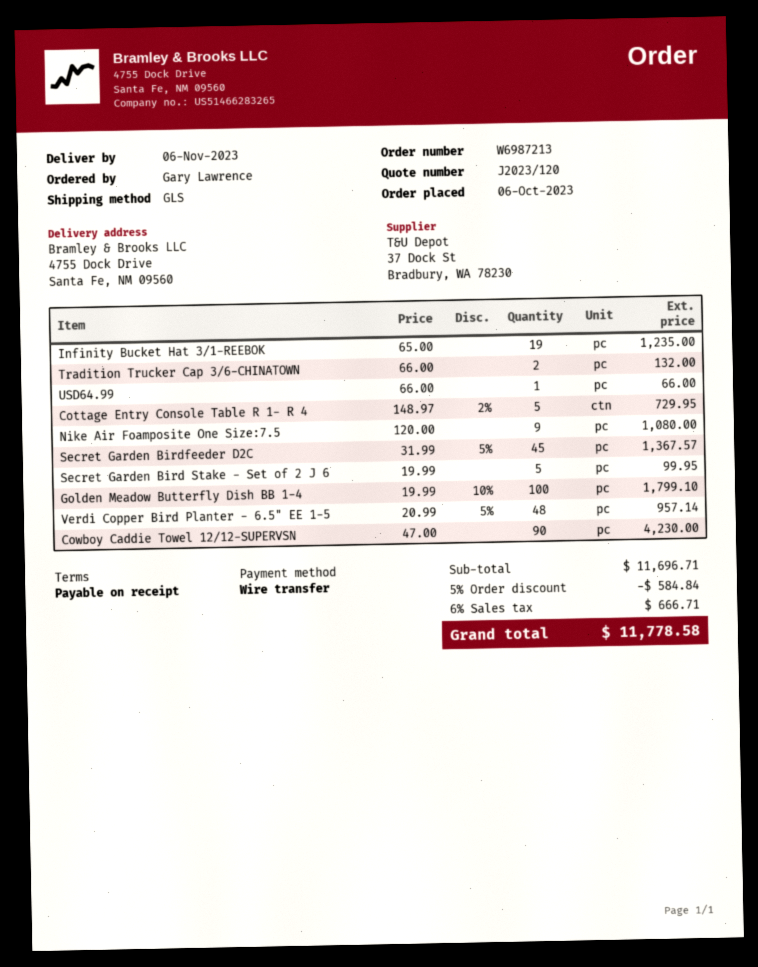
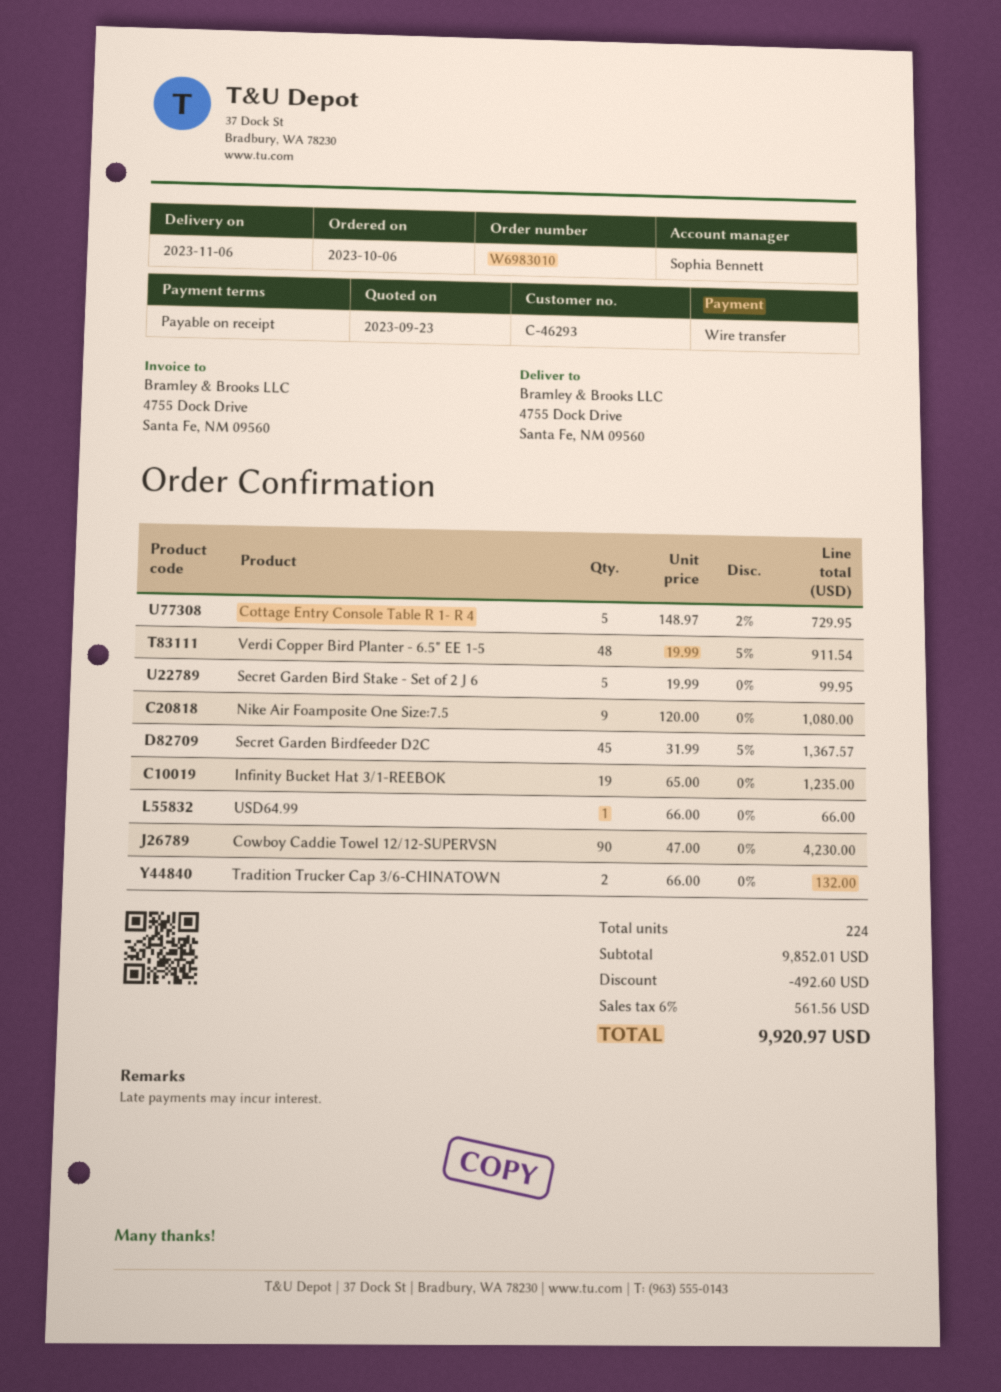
order number: W6987213 -> W6983010
Golden Meadow Butterfly Dish BB 1-4: 100 x 19.99 - 10% = 1799.10 -> none
Verdi Copper Bird Planter - 6.5" EE 1-5: 48 x 20.99 - 5% = 957.14 -> 48 x 19.99 - 5% = 911.54
subtotal: 11696.71 -> 9852.01
discount: 584.84 -> 492.60
tax: 6% = 666.71 -> 6% = 561.56
total: 11778.58 -> 9920.97

